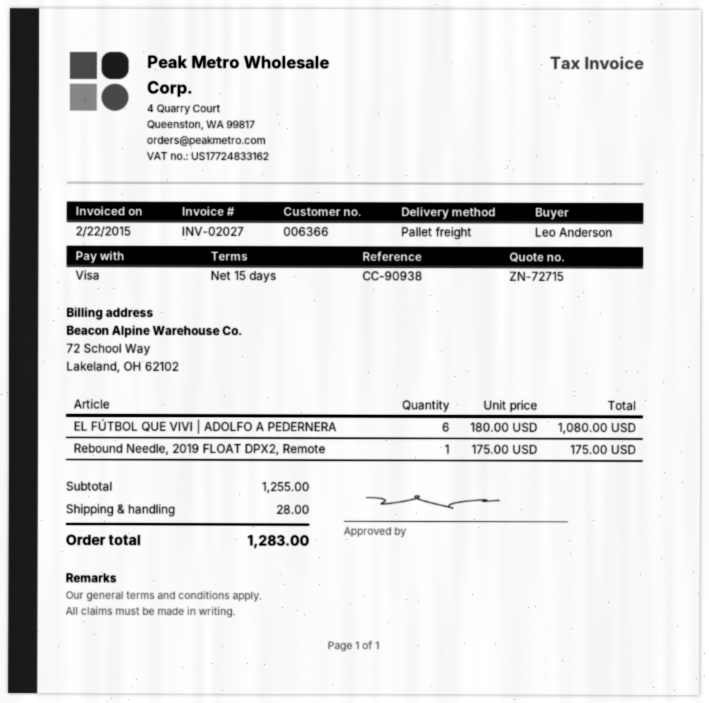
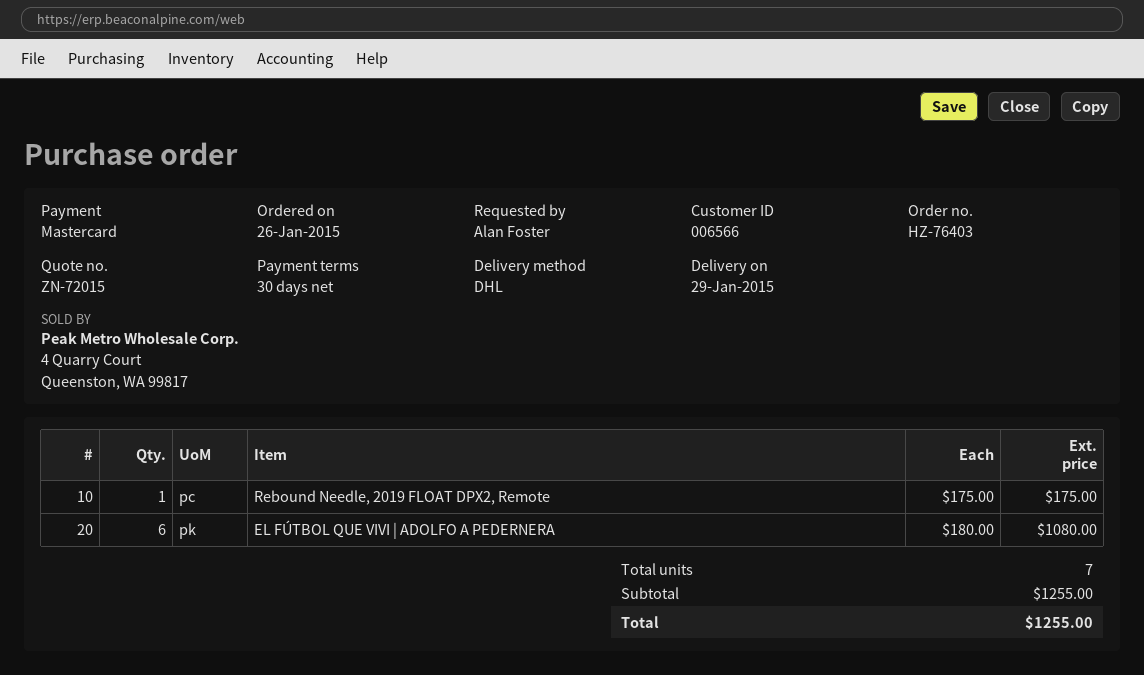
quote number: ZN-72715 -> ZN-72015
payment terms: 15 days -> 30 days
customer number: 006366 -> 006566
ordered by: Leo Anderson -> Alan Foster
payment method: Visa -> Mastercard
shipping method: pallet freight -> DHL
shipping: 28.00 -> none
total: 1283.00 -> 1255.00

